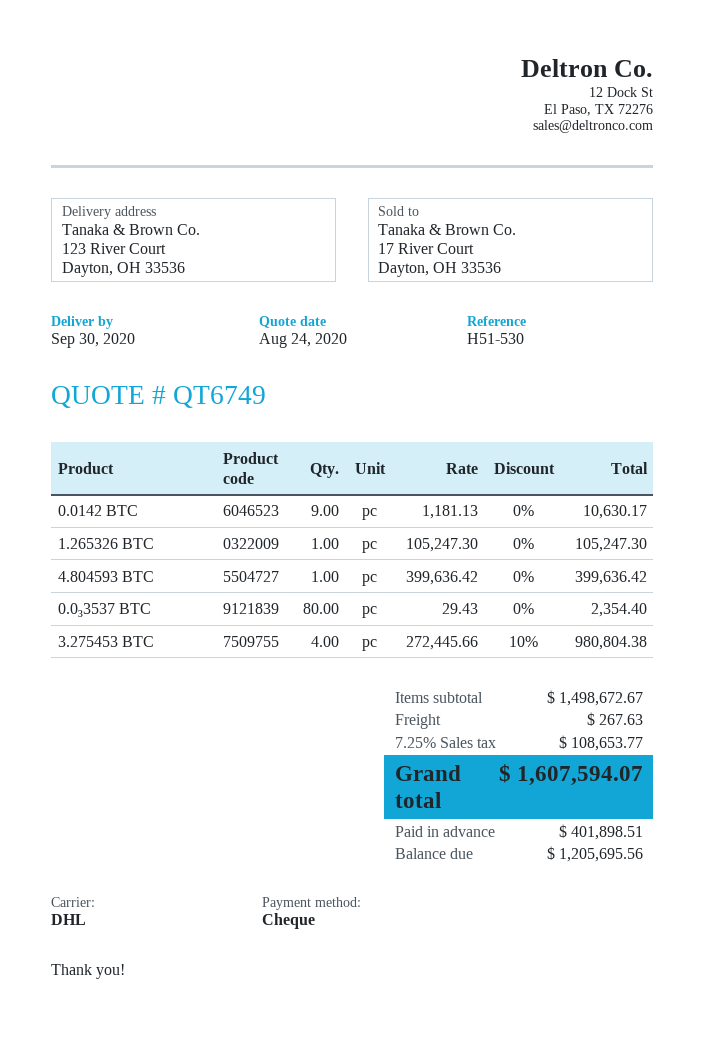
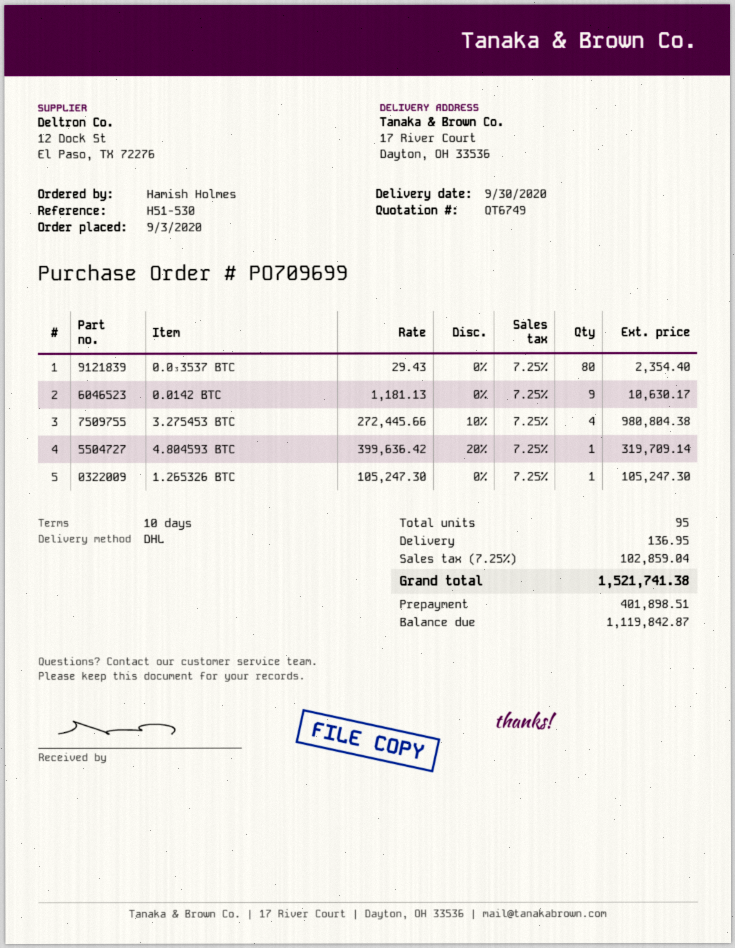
ship to: 123 River Court, Dayton, OH 33536 -> 17 River Court, Dayton, OH 33536
4.804593 BTC: 1 x 399636.42 = 399636.42 -> 1 x 399636.42 - 20% = 319709.14
shipping: 267.63 -> 136.95
tax: 7.25% = 108653.77 -> 7.25% = 102859.04
total: 1607594.07 -> 1521741.38
balance: 1205695.56 -> 1119842.87

